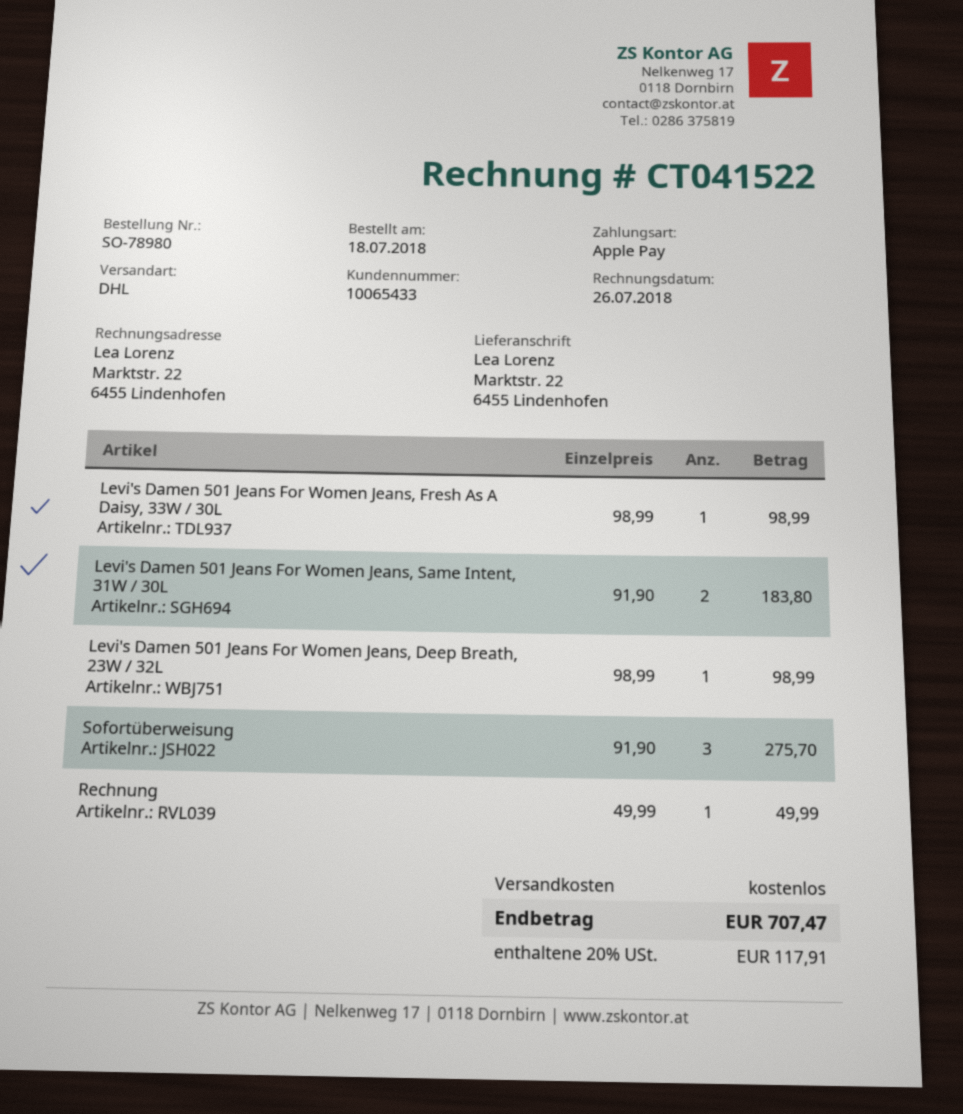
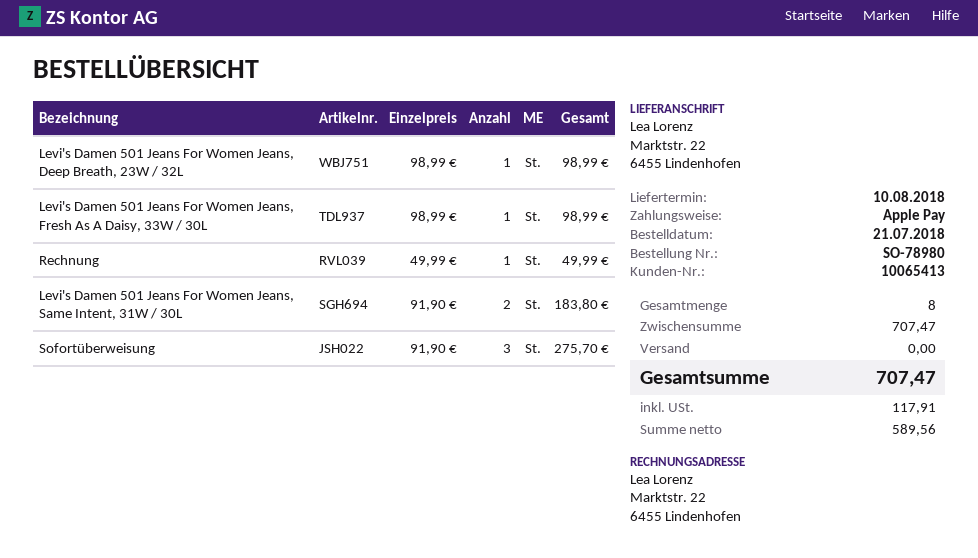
order date: 2018-07-18 -> 2018-07-21
customer number: 10065433 -> 10065413

